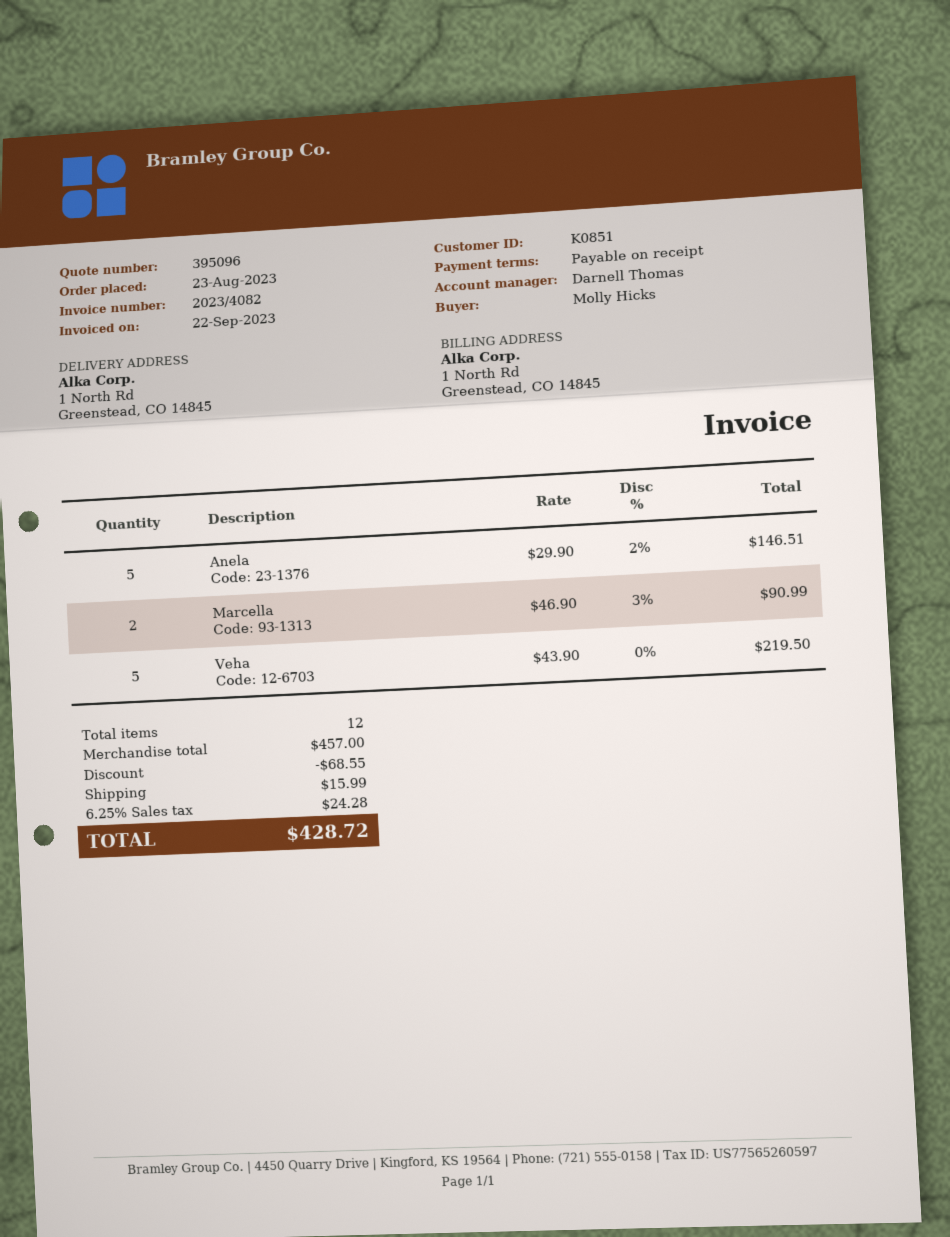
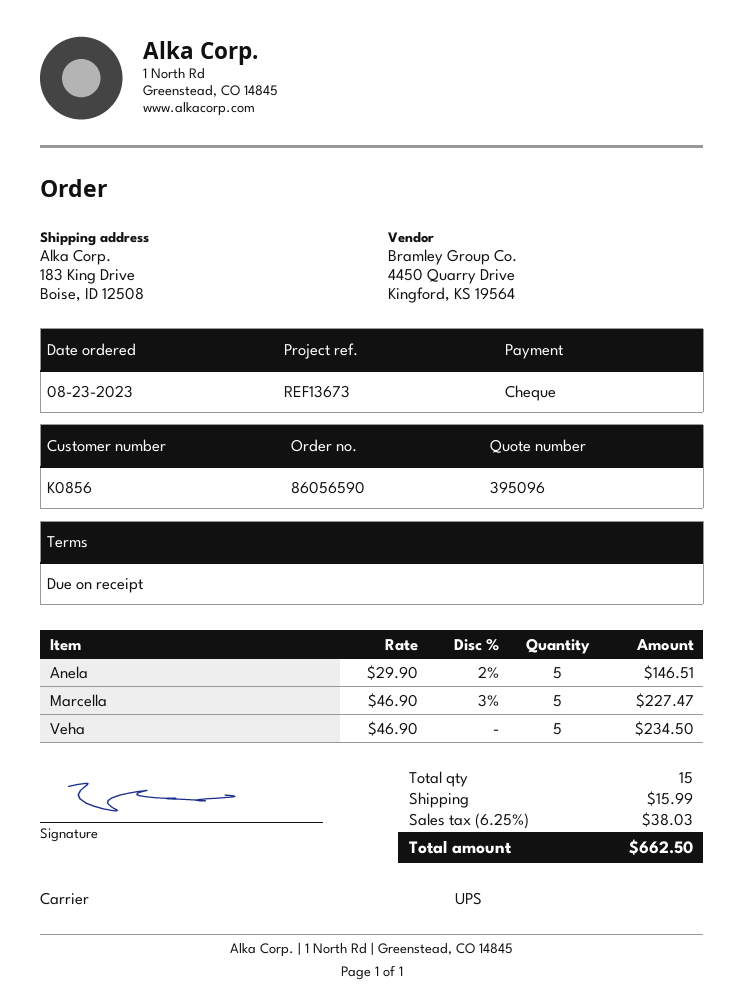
customer number: K0851 -> K0856
ship to: 1 North Rd, Greenstead, CO 14845 -> 183 King Drive, Boise, ID 12508
Marcella: 2 x 46.90 - 3% = 90.99 -> 5 x 46.90 - 3% = 227.47
Veha: 5 x 43.90 = 219.50 -> 5 x 46.90 = 234.50
total quantity: 12 -> 15
discount: 68.55 -> none
tax: 6.25% = 24.28 -> 6.25% = 38.03
total: 428.72 -> 662.50

